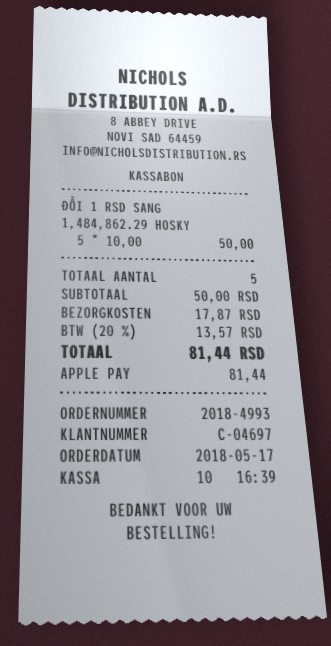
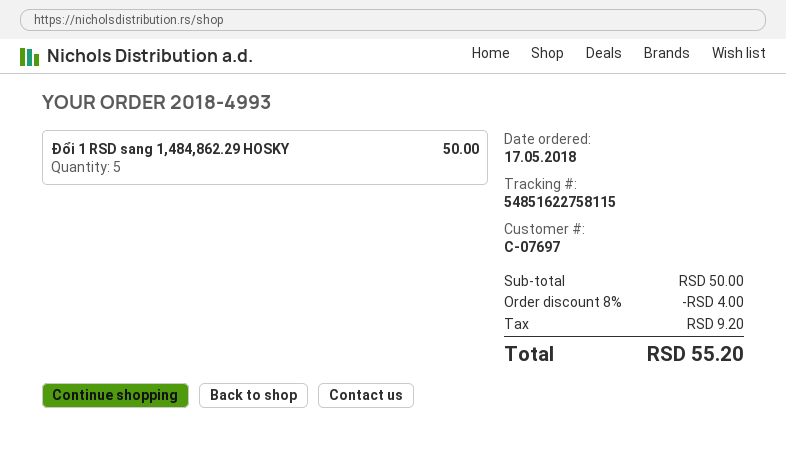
customer number: C-04697 -> C-07697
discount: none -> 8% = 4.00
shipping: 17.87 -> none
tax: 13.57 -> 9.20
total: 81.44 -> 55.20

